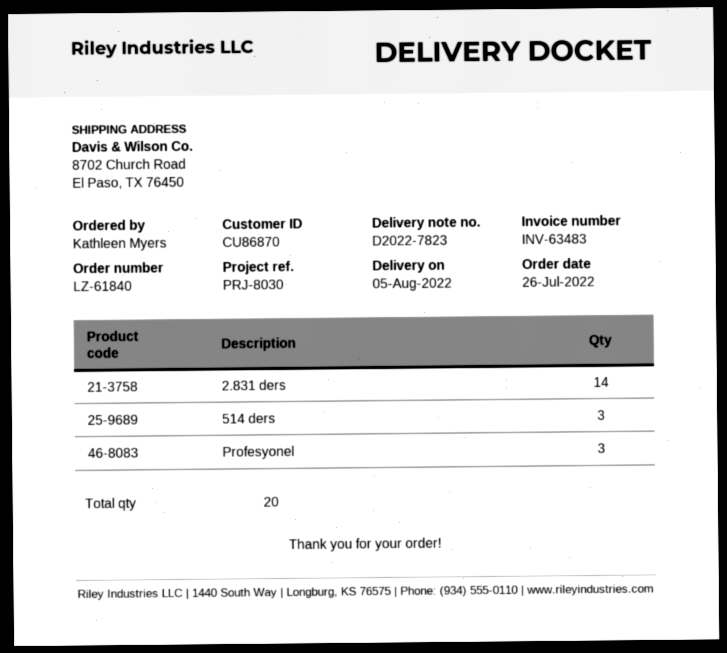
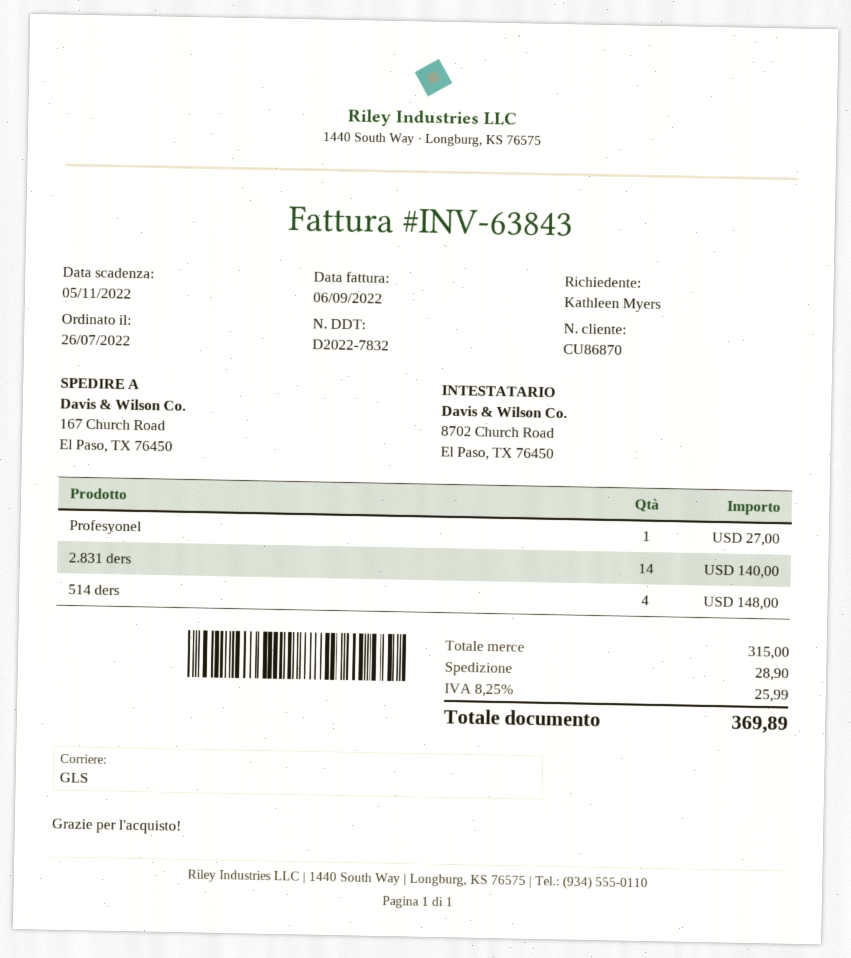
delivery note number: D2022-7823 -> D2022-7832
invoice number: INV-63483 -> INV-63843
ship to: 8702 Church Road, El Paso, TX 76450 -> 167 Church Road, El Paso, TX 76450
514 ders: 3 -> 4
Profesyonel: 3 -> 1

